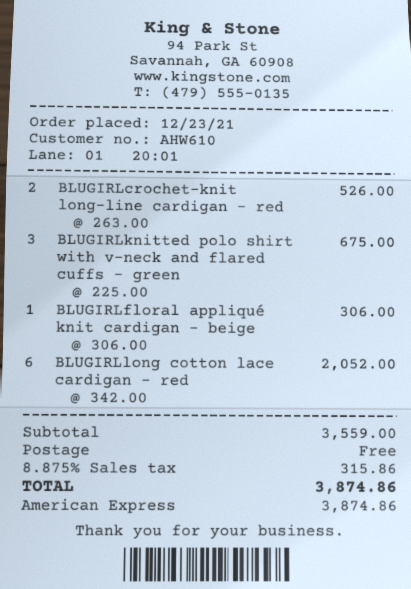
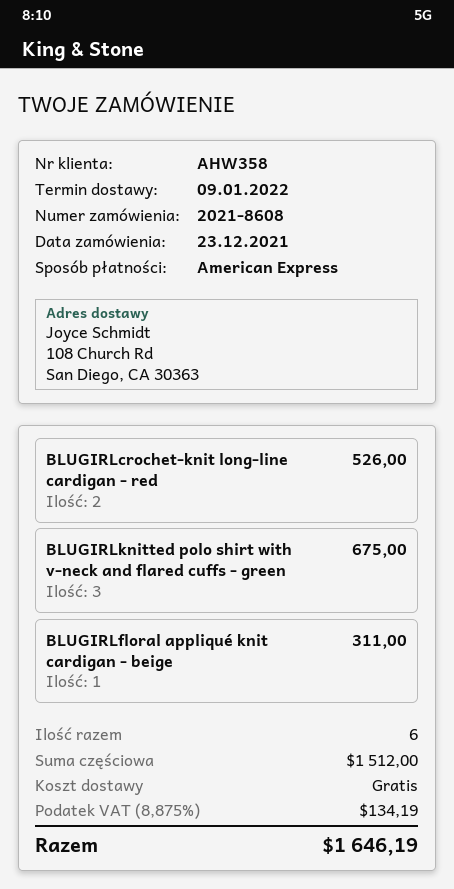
customer number: AHW610 -> AHW358
BLUGIRLfloral appliqué knit cardigan - beige: 1 for 306.00 -> 1 for 311.00
BLUGIRLlong cotton lace cardigan - red: 6 for 2052.00 -> none
subtotal: 3559.00 -> 1512.00
tax: 8.875% = 315.86 -> 8.875% = 134.19
total: 3874.86 -> 1646.19

